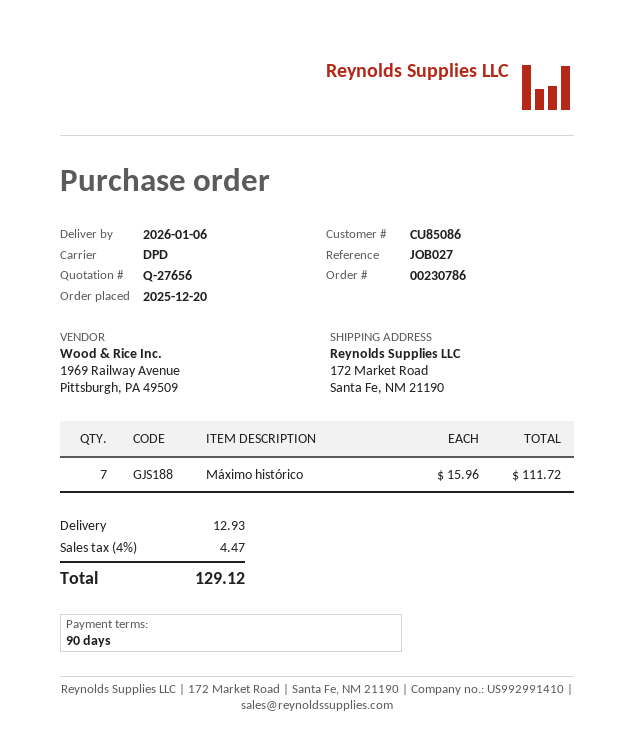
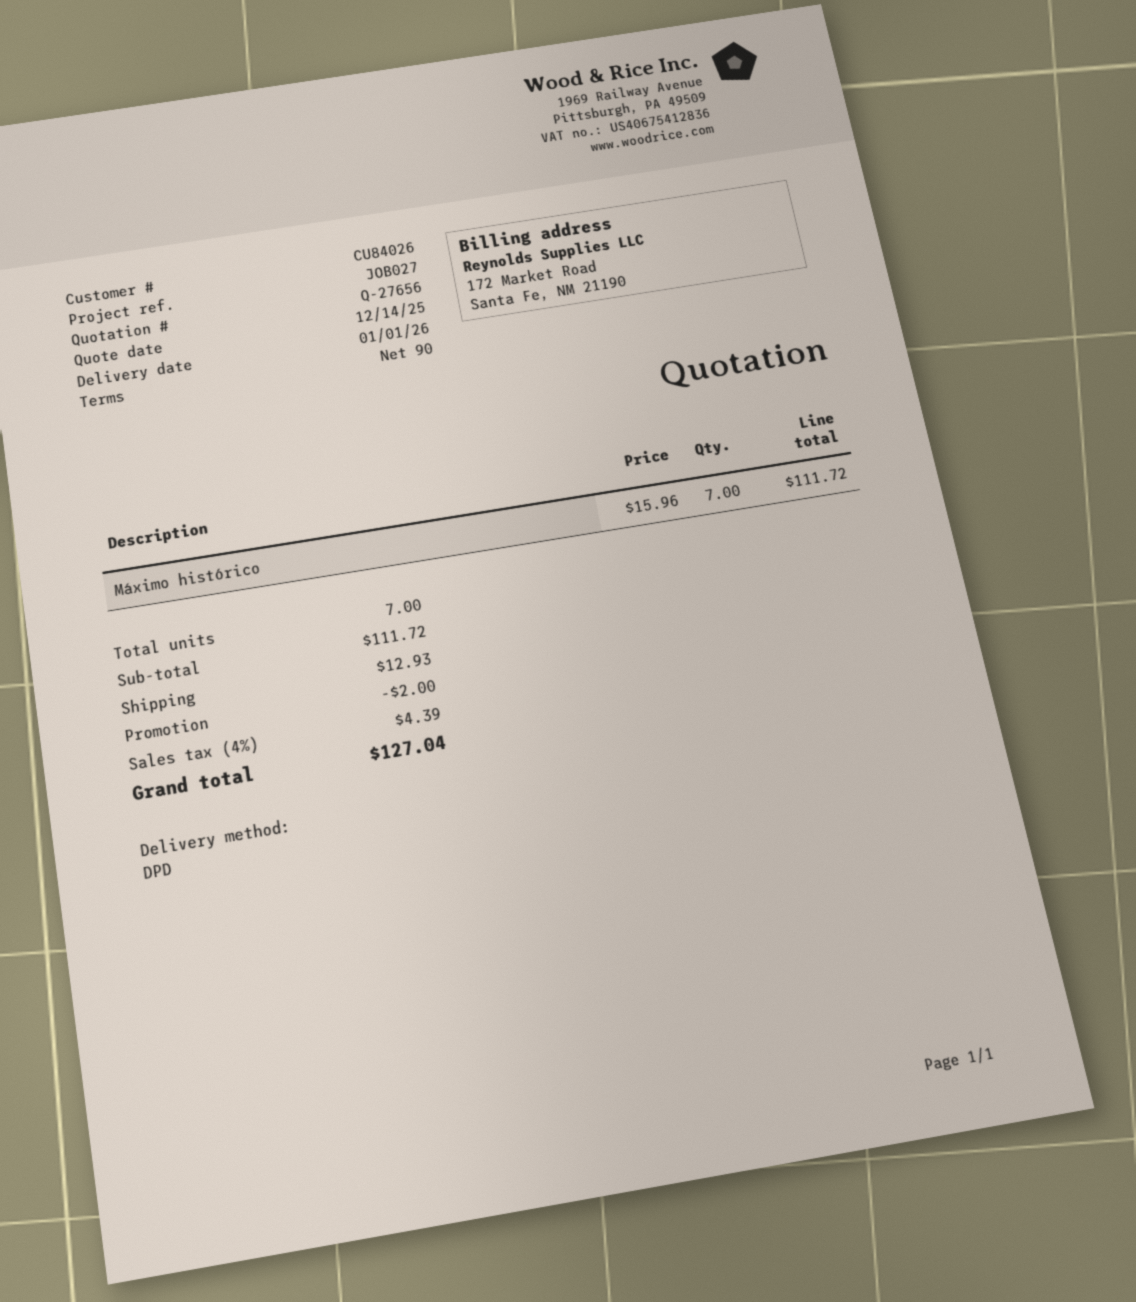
delivery date: 2026-01-06 -> 2026-01-01
customer number: CU85086 -> CU84026
discount: none -> 2.00
tax: 4% = 4.47 -> 4% = 4.39
total: 129.12 -> 127.04

